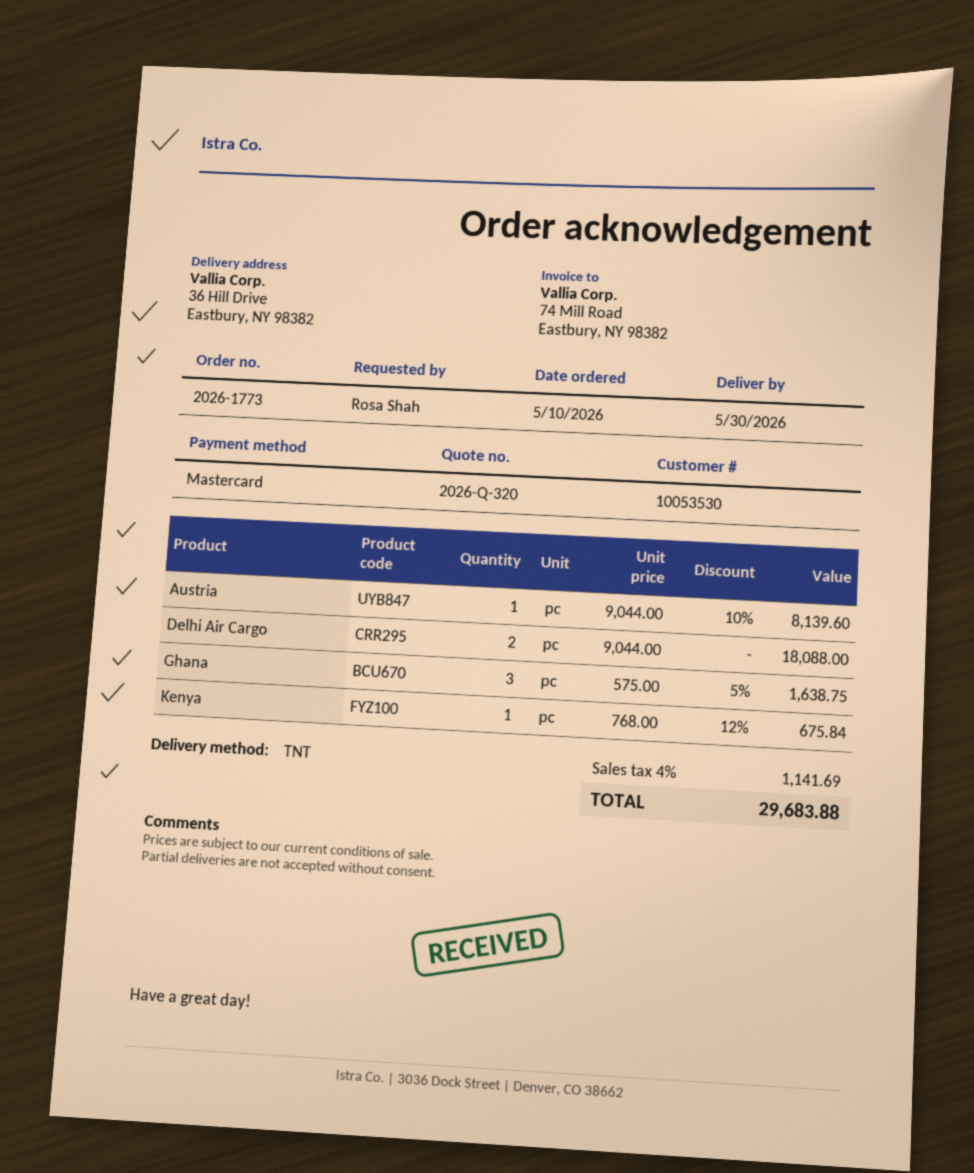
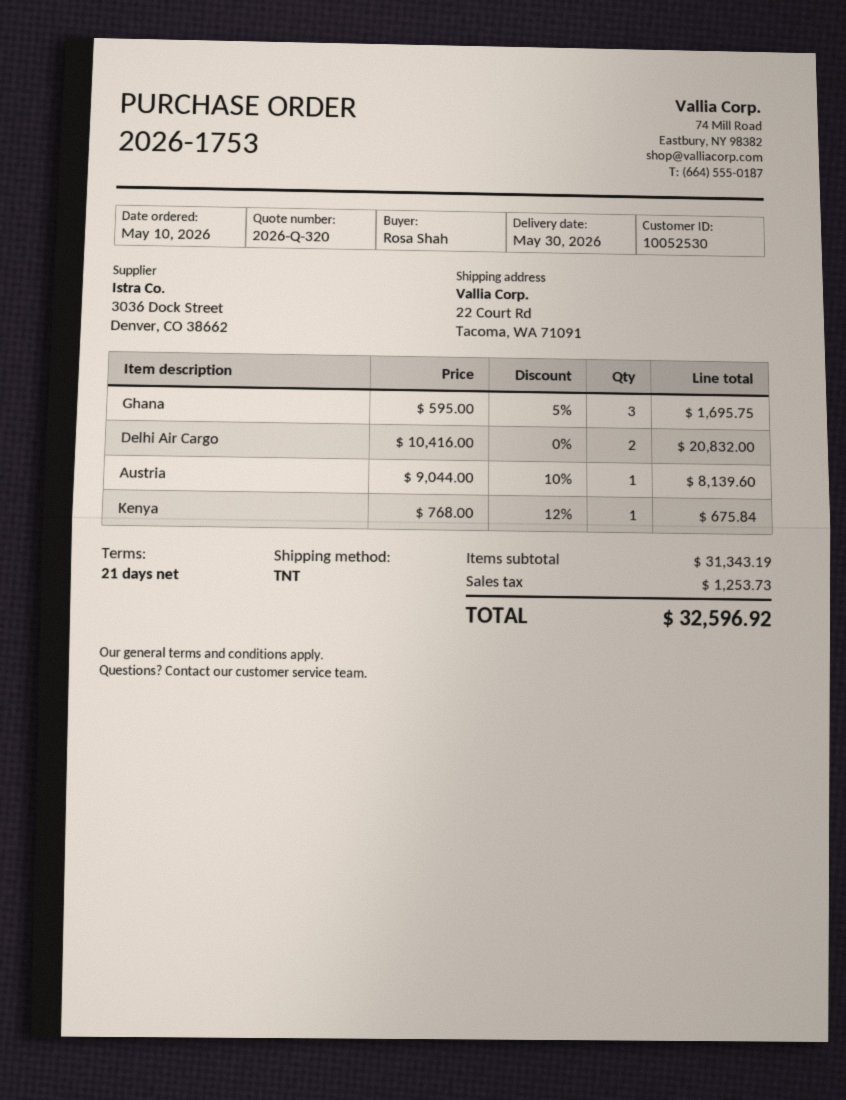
order number: 2026-1773 -> 2026-1753
customer number: 10053530 -> 10052530
ship to: 36 Hill Drive, Eastbury, NY 98382 -> 22 Court Rd, Tacoma, WA 71091
Delhi Air Cargo: 2 x 9044.00 = 18088.00 -> 2 x 10416.00 = 20832.00
Ghana: 3 x 575.00 - 5% = 1638.75 -> 3 x 595.00 - 5% = 1695.75
tax: 1141.69 -> 1253.73
total: 29683.88 -> 32596.92

